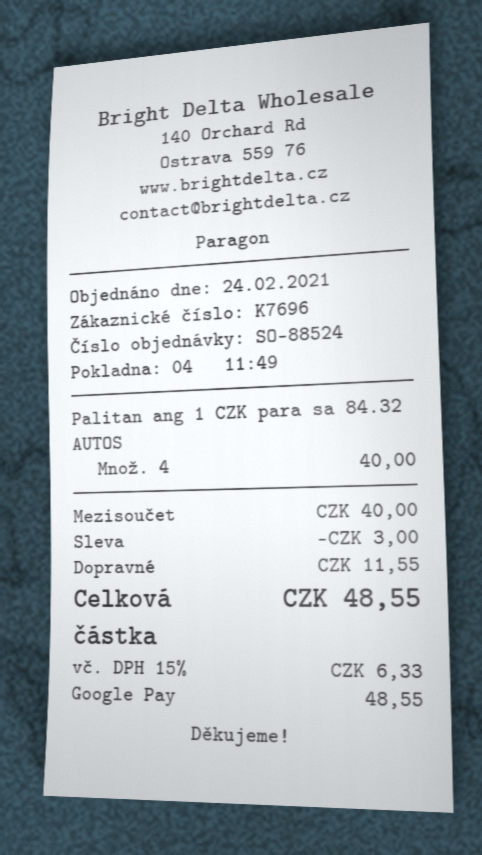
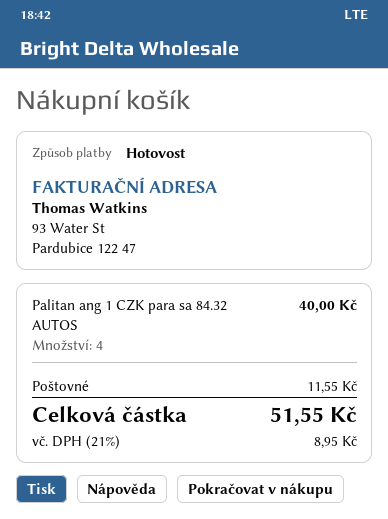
payment method: Google Pay -> cash
discount: 3.00 -> none
tax: 15% = 6.33 -> 21% = 8.95
total: 48.55 -> 51.55

